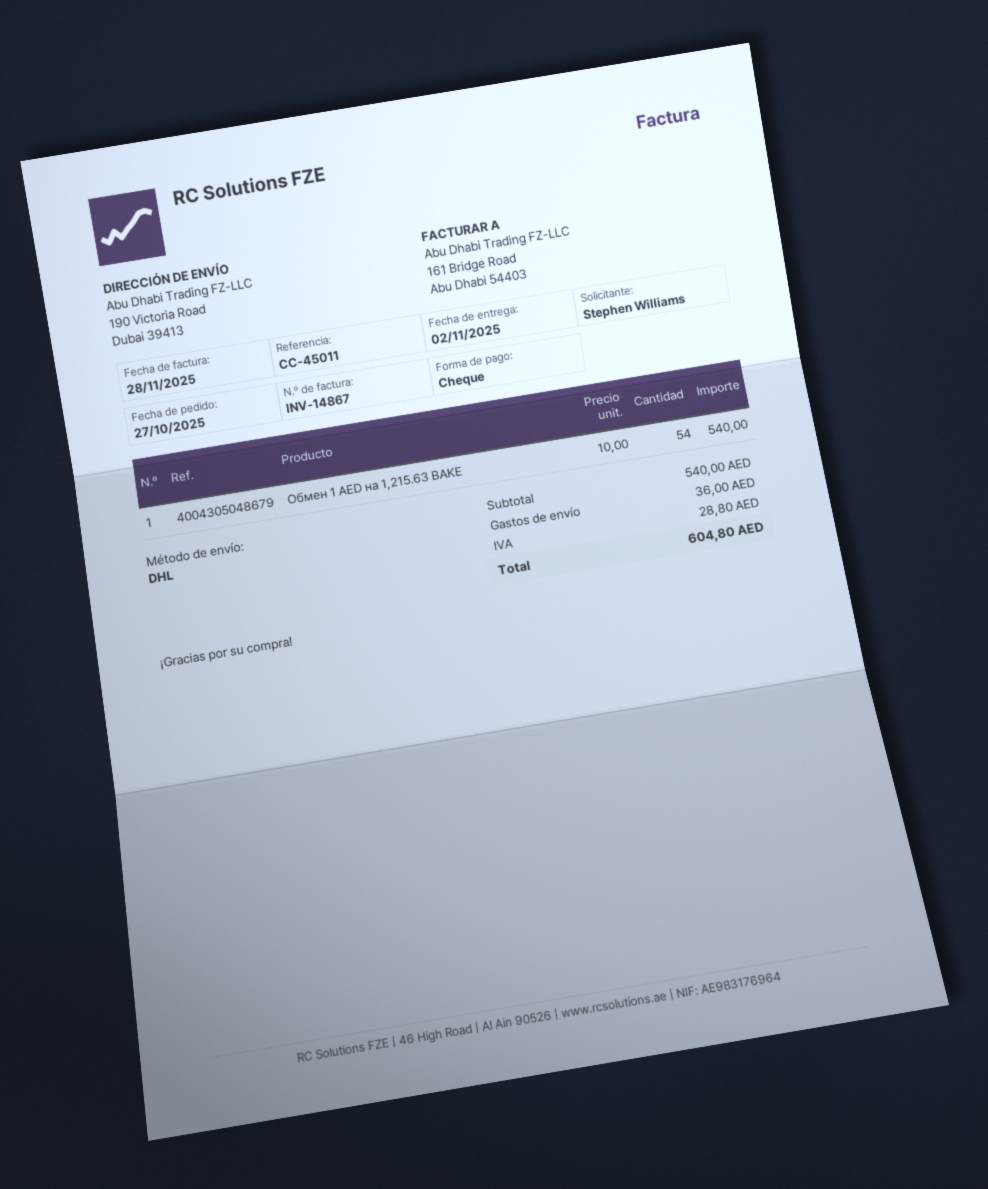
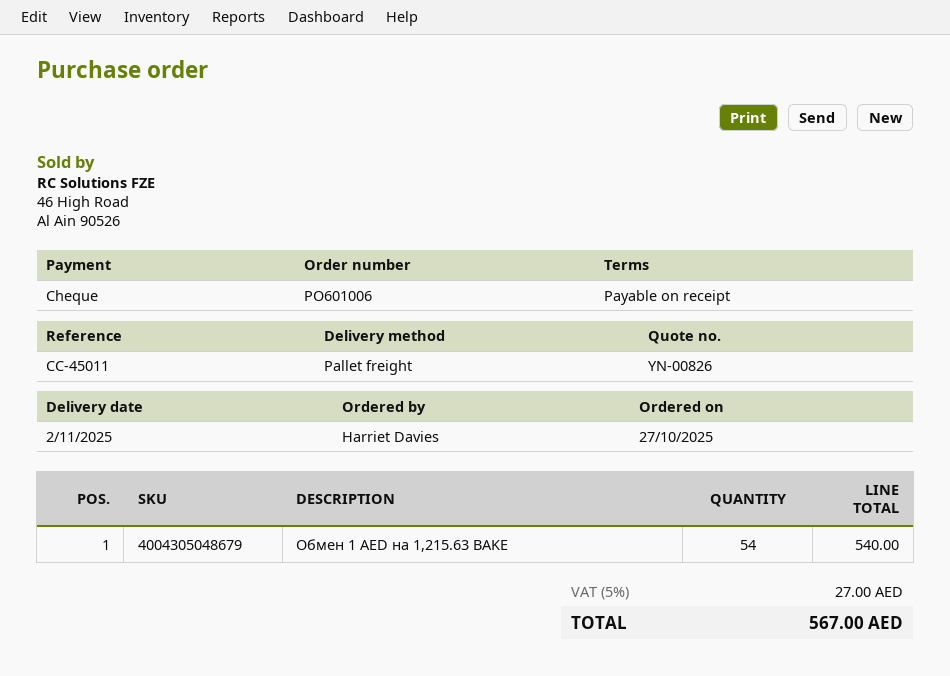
ordered by: Stephen Williams -> Harriet Davies
shipping method: DHL -> pallet freight
shipping: 36.00 -> none
tax: 28.80 -> 27.00
total: 604.80 -> 567.00

